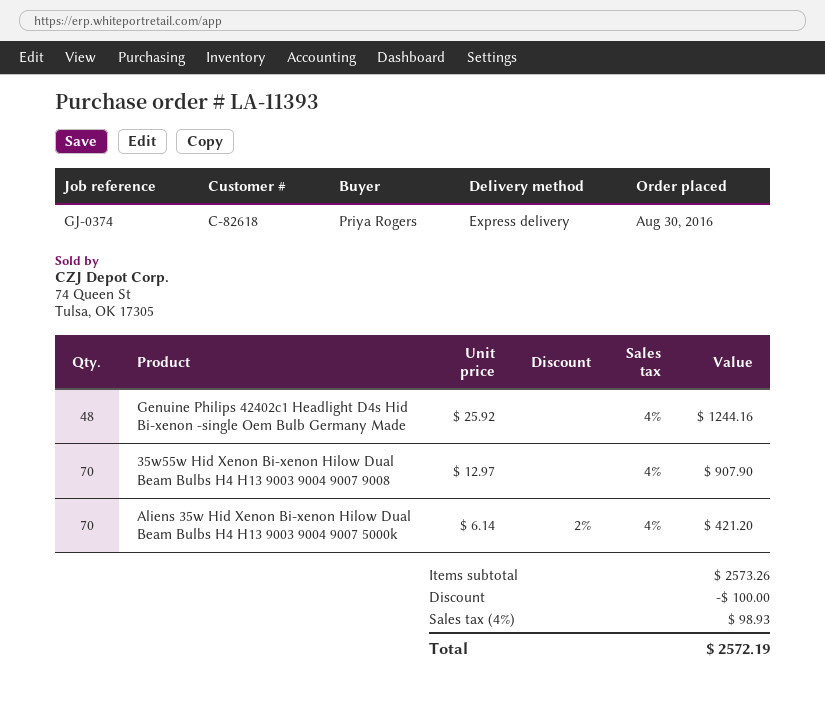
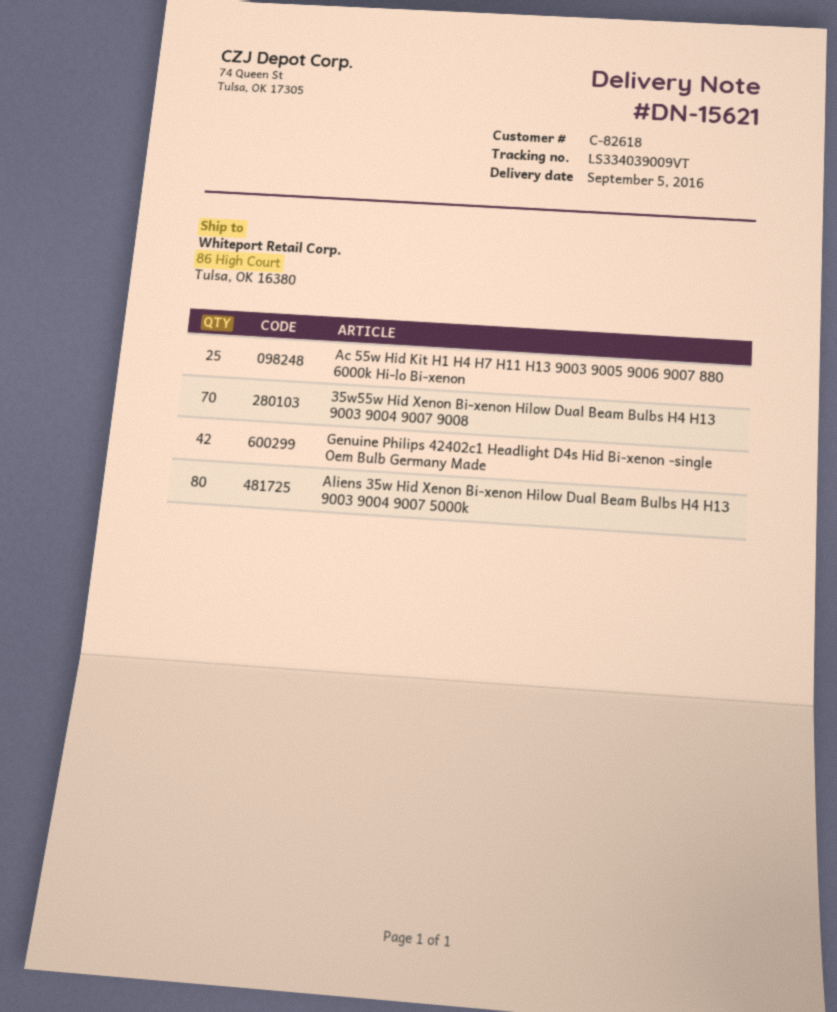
Genuine Philips 42402c1 Headlight D4s Hid Bi-xenon -single Oem Bulb Germany Made: 48 -> 42
Aliens 35w Hid Xenon Bi-xenon Hilow Dual Beam Bulbs H4 H13 9003 9004 9007 5000k: 70 -> 80
Ac 55w Hid Kit H1 H4 H7 H11 H13 9003 9005 9006 9007 880 6000k Hi-lo Bi-xenon: none -> 25

